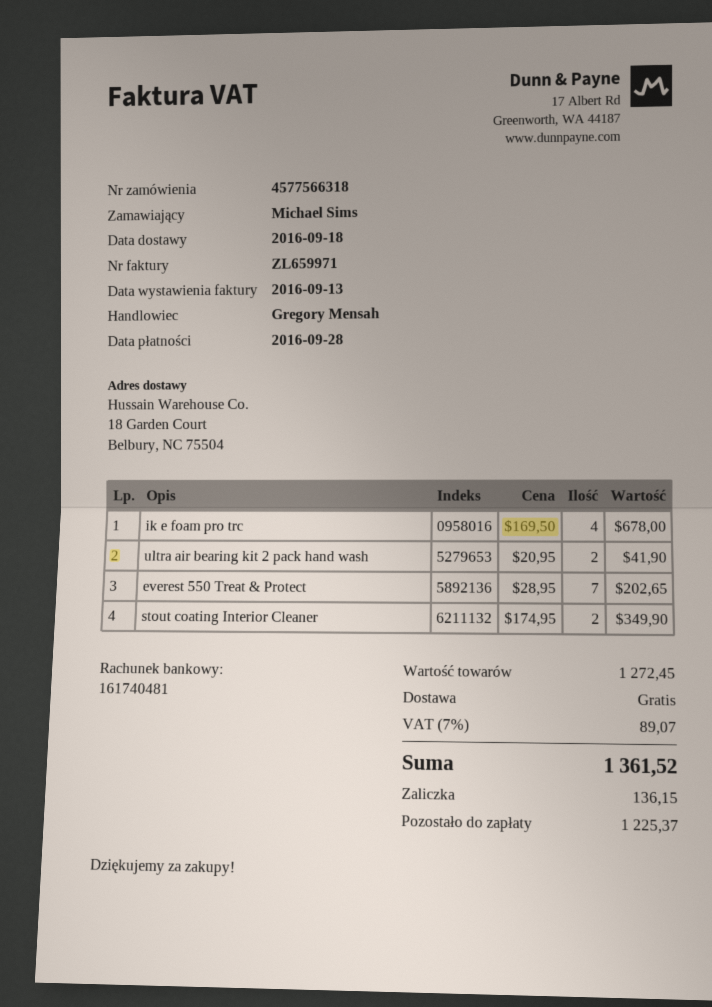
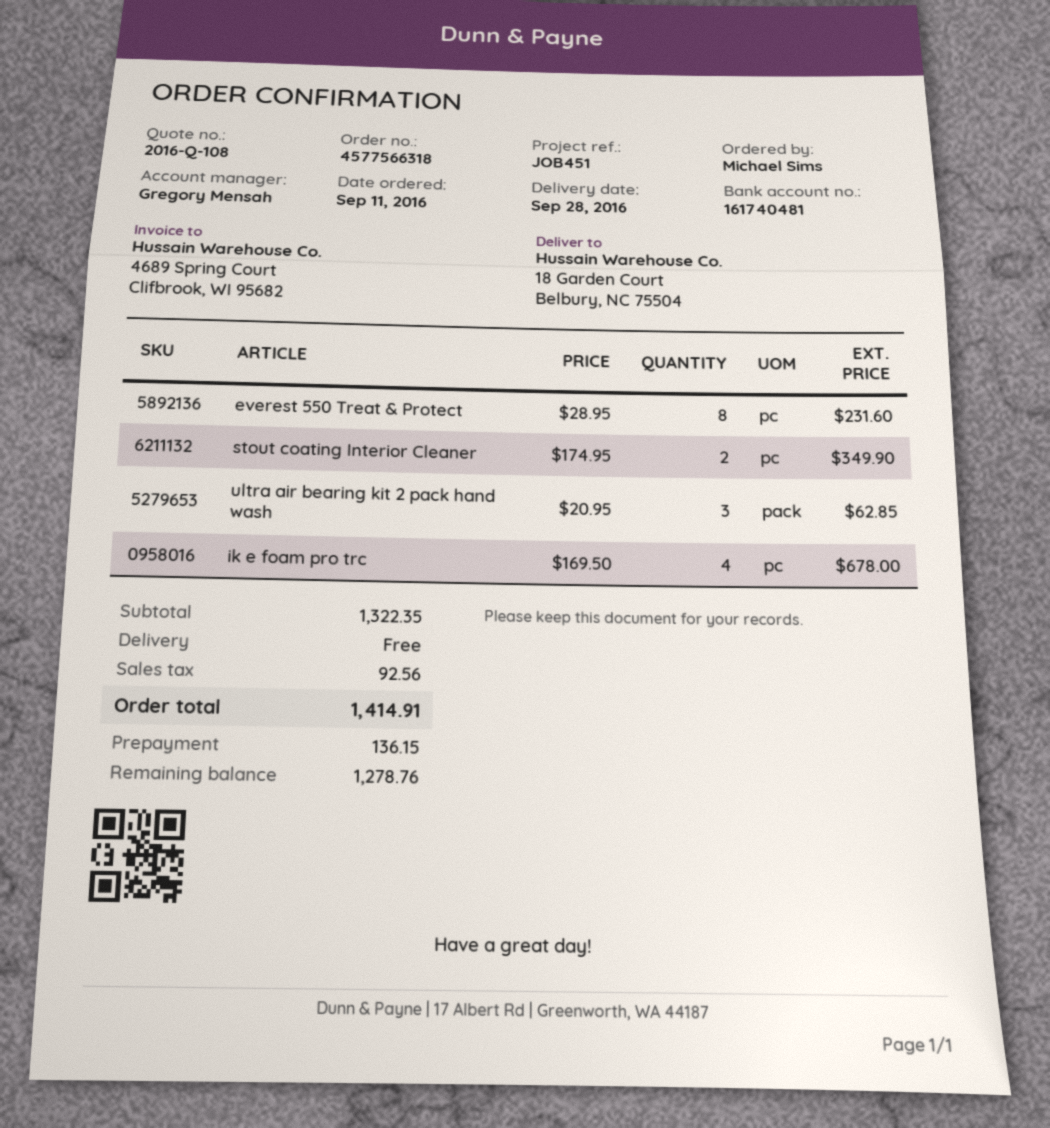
delivery date: 2016-09-18 -> 2016-09-28
ultra air bearing kit 2 pack hand wash: 2 x 20.95 = 41.90 -> 3 x 20.95 = 62.85
everest 550 Treat & Protect: 7 x 28.95 = 202.65 -> 8 x 28.95 = 231.60
subtotal: 1272.45 -> 1322.35
tax: 89.07 -> 92.56
total: 1361.52 -> 1414.91
balance: 1225.37 -> 1278.76

